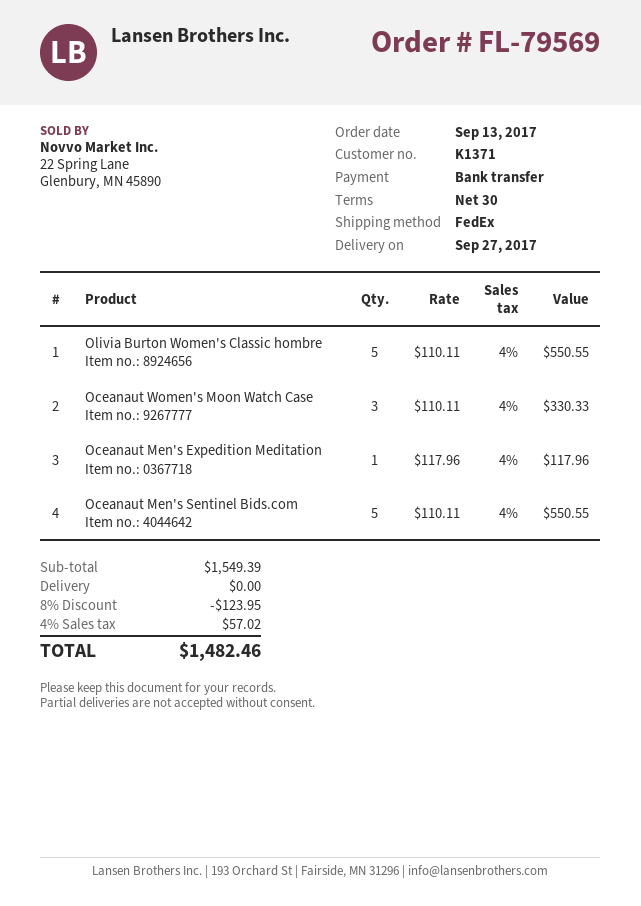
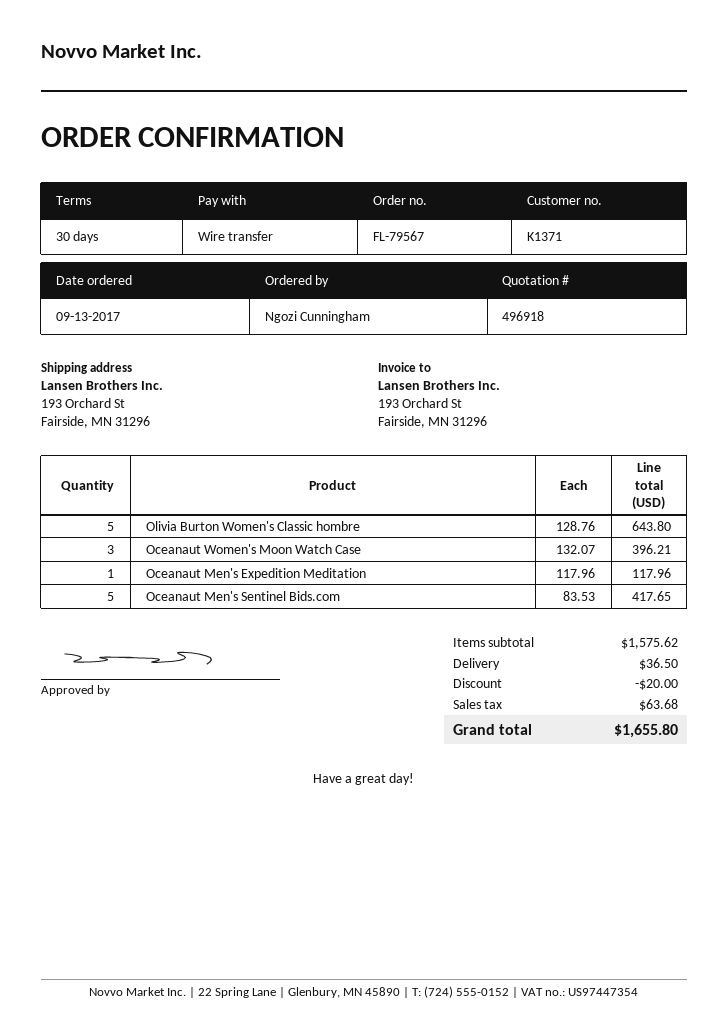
order number: FL-79569 -> FL-79567
Olivia Burton Women's Classic hombre: 5 x 110.11 = 550.55 -> 5 x 128.76 = 643.80
Oceanaut Women's Moon Watch Case: 3 x 110.11 = 330.33 -> 3 x 132.07 = 396.21
Oceanaut Men's Sentinel Bids.com: 5 x 110.11 = 550.55 -> 5 x 83.53 = 417.65
subtotal: 1549.39 -> 1575.62
discount: 123.95 -> 20.00
shipping: 0.00 -> 36.50
tax: 57.02 -> 63.68
total: 1482.46 -> 1655.80

